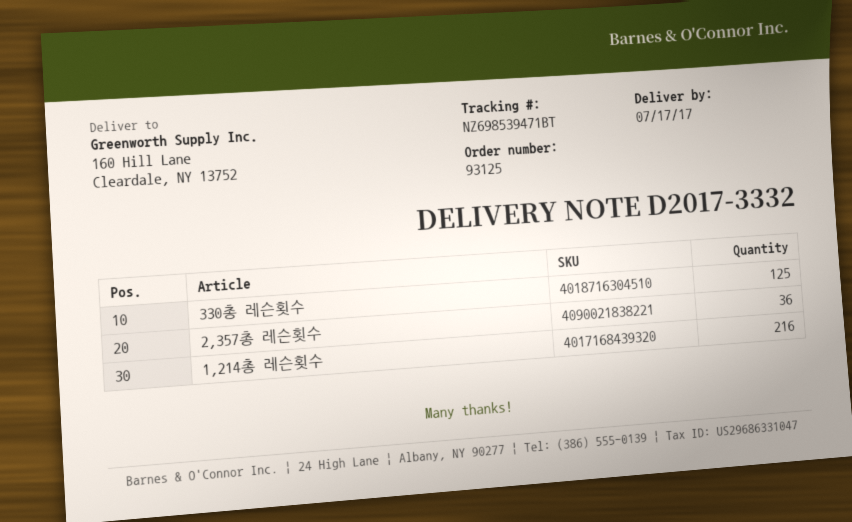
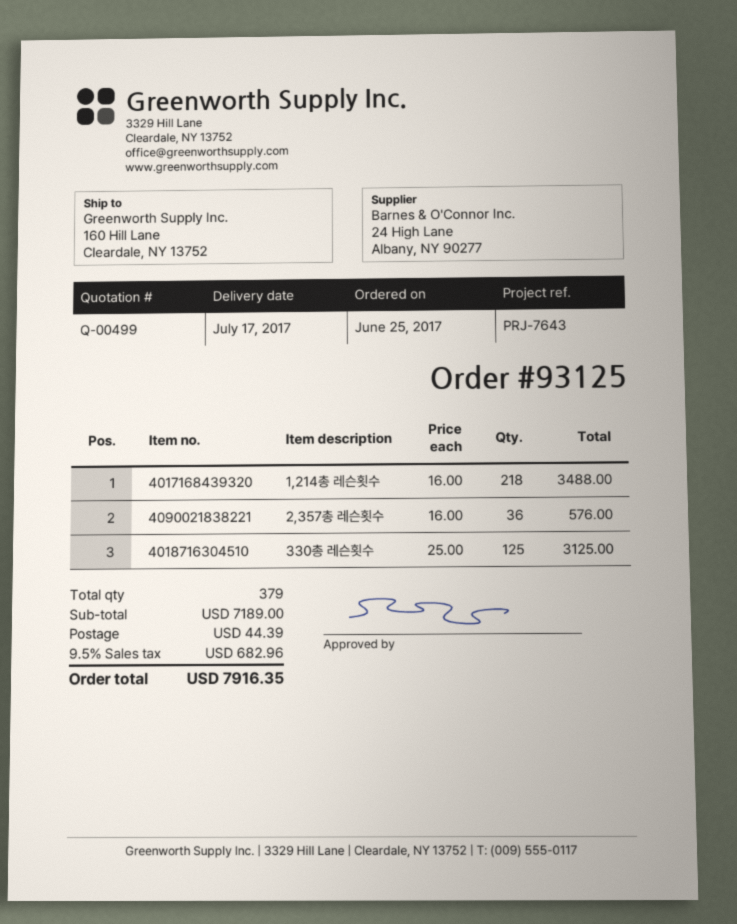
1,214총 레슨횟수: 216 -> 218

